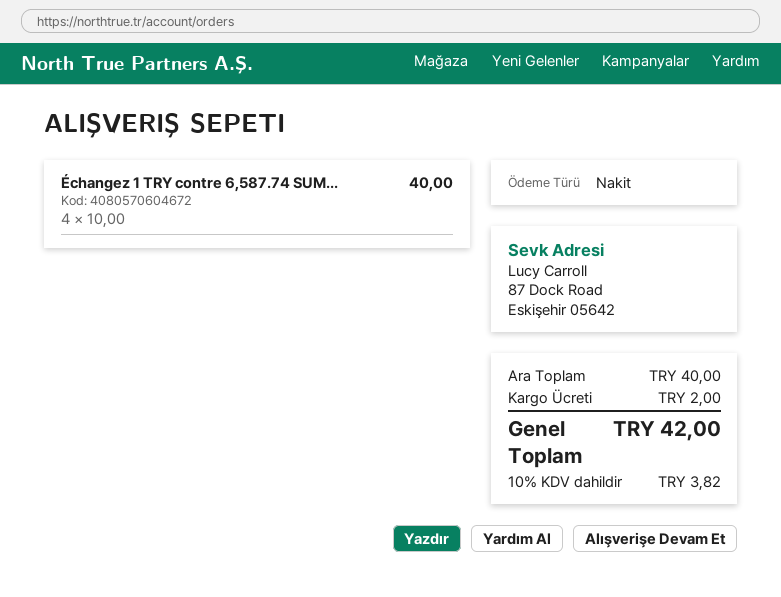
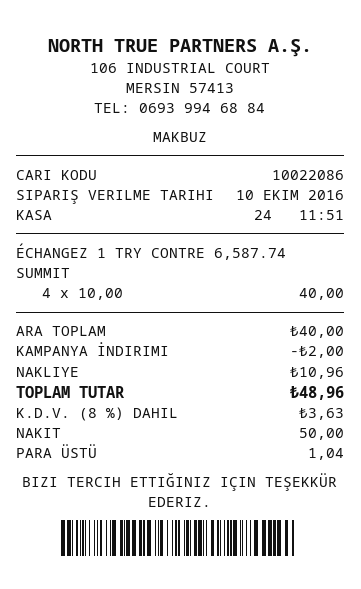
discount: none -> 2.00
shipping: 2.00 -> 10.96
tax: 10% = 3.82 -> 8% = 3.63
total: 42.00 -> 48.96

